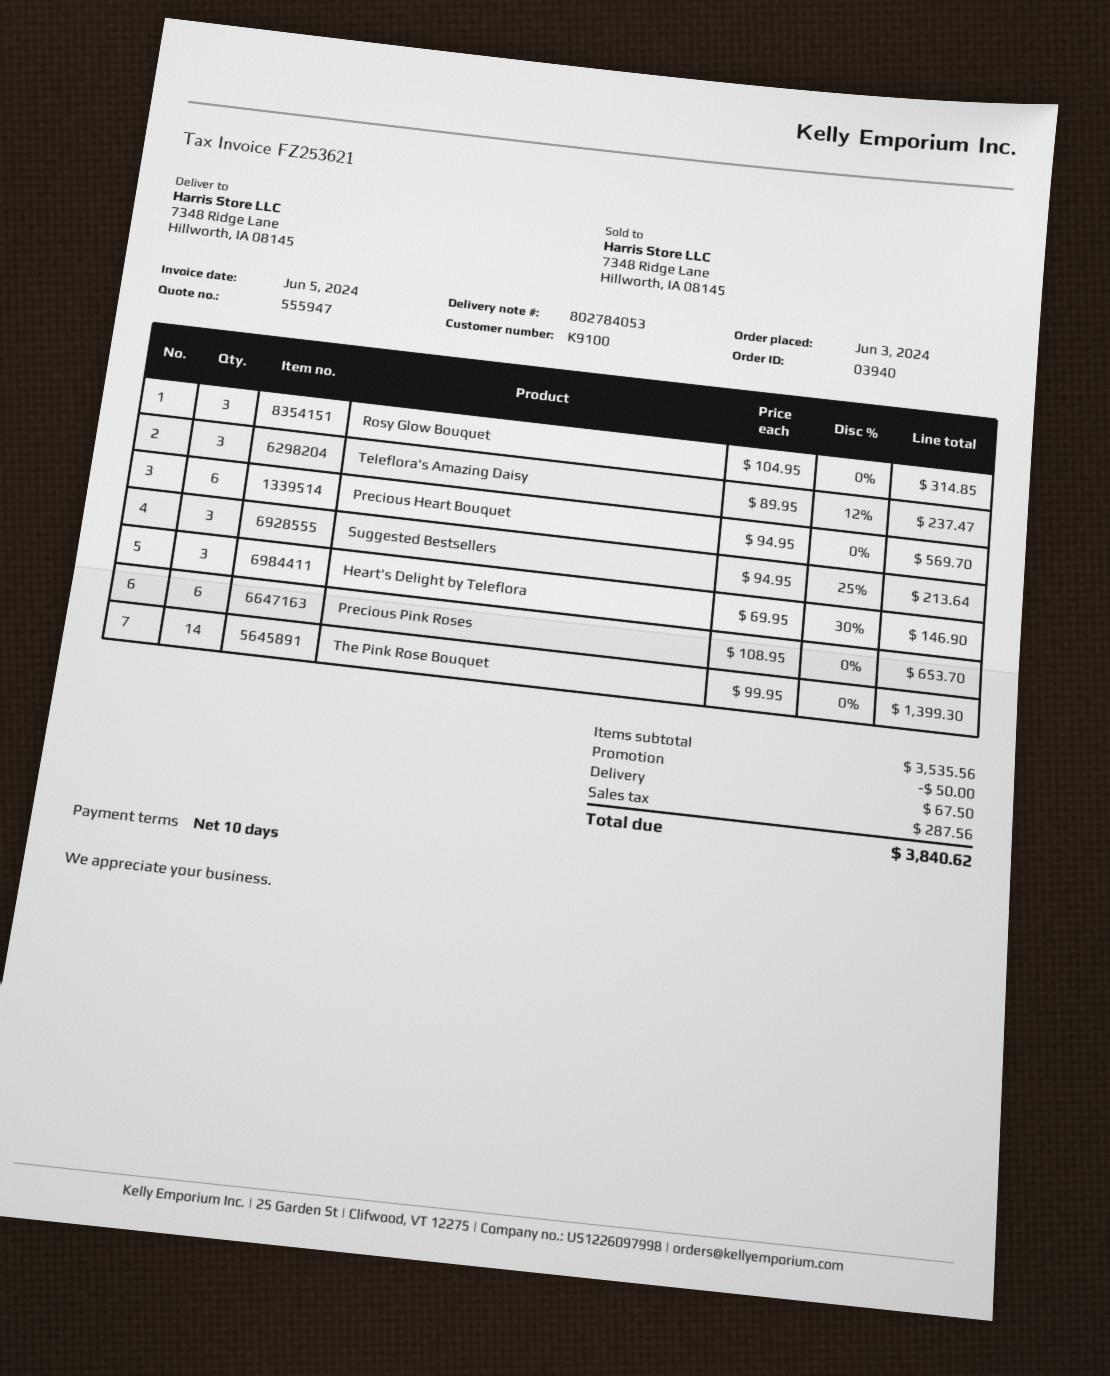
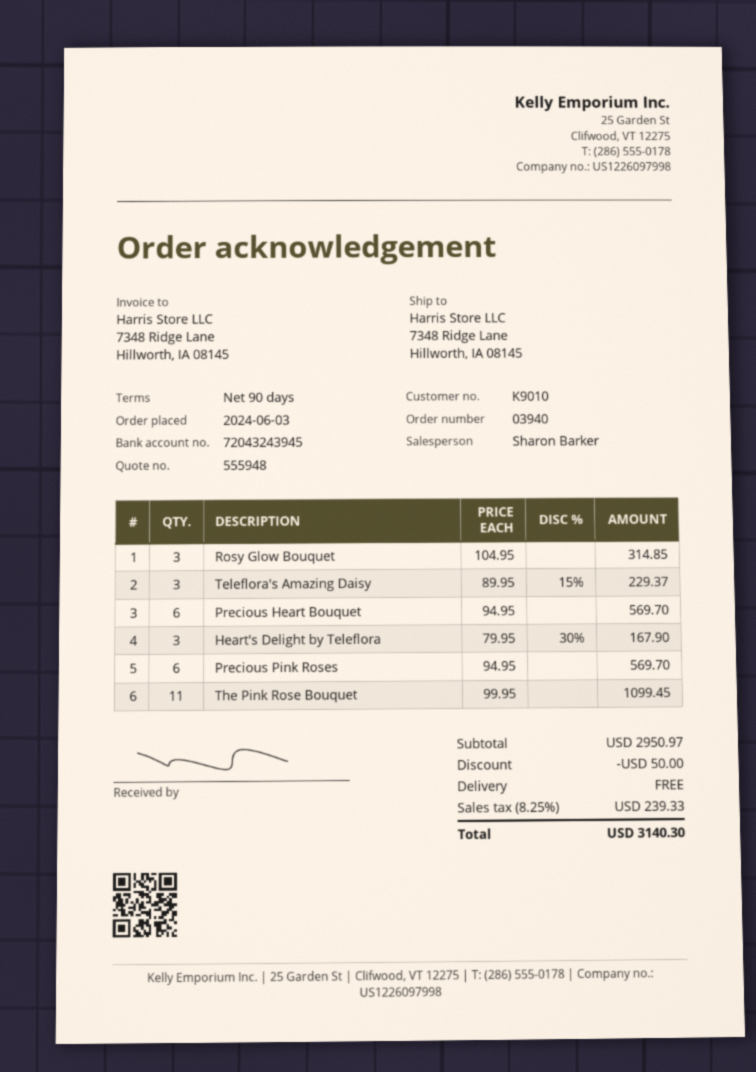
quote number: 555947 -> 555948
payment terms: 10 days -> 90 days
customer number: K9100 -> K9010
Teleflora's Amazing Daisy: 3 x 89.95 - 12% = 237.47 -> 3 x 89.95 - 15% = 229.37
Suggested Bestsellers: 3 x 94.95 - 25% = 213.64 -> none
Heart's Delight by Teleflora: 3 x 69.95 - 30% = 146.90 -> 3 x 79.95 - 30% = 167.90
Precious Pink Roses: 6 x 108.95 = 653.70 -> 6 x 94.95 = 569.70
The Pink Rose Bouquet: 14 x 99.95 = 1399.30 -> 11 x 99.95 = 1099.45
subtotal: 3535.56 -> 2950.97
shipping: 67.50 -> 0.00
tax: 287.56 -> 239.33
total: 3840.62 -> 3140.30

